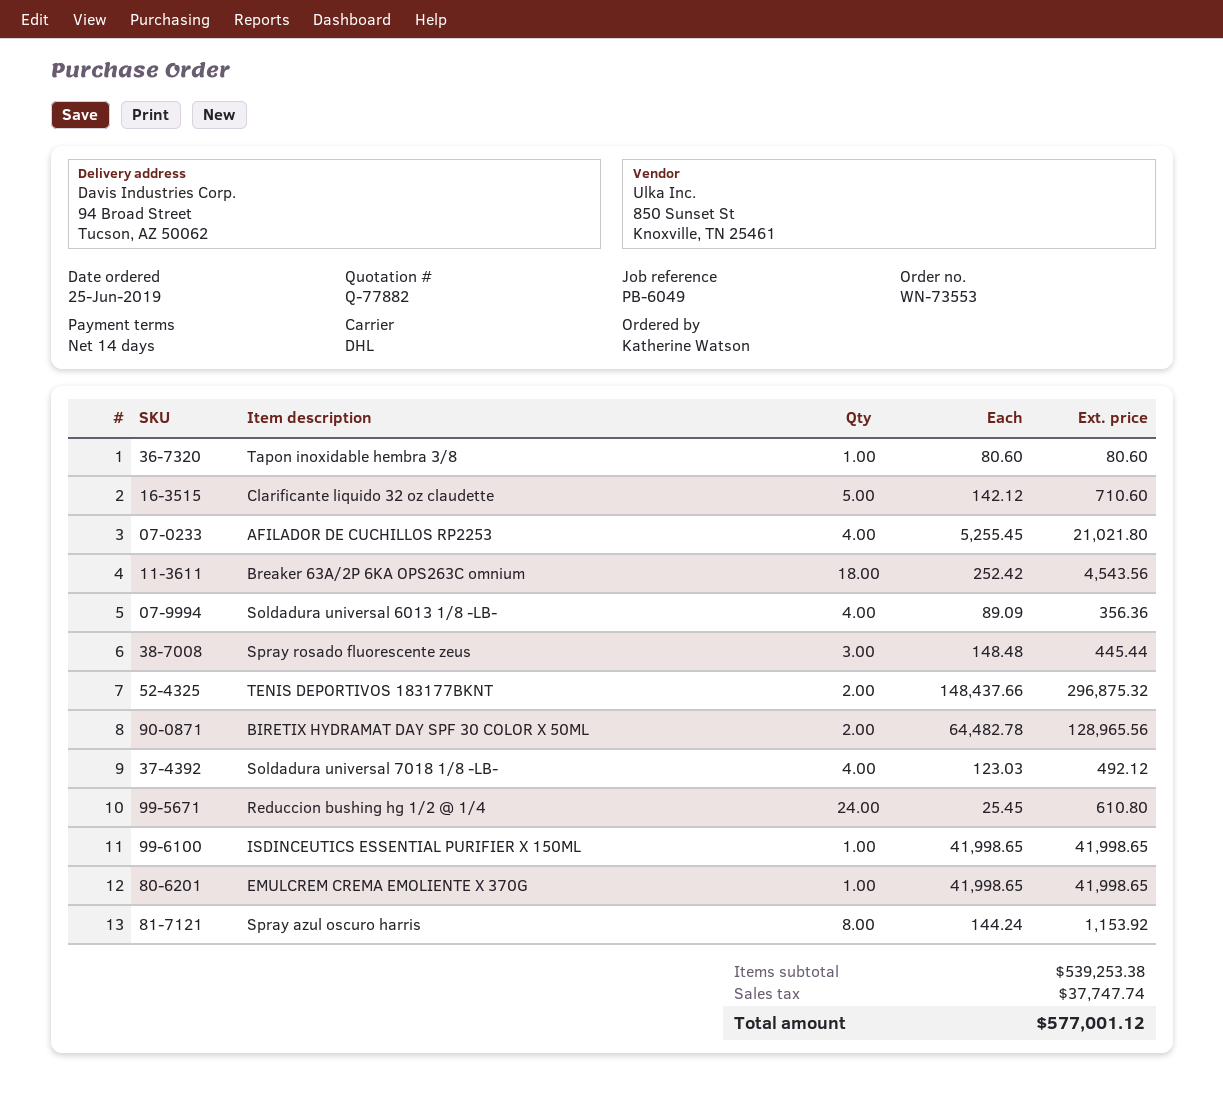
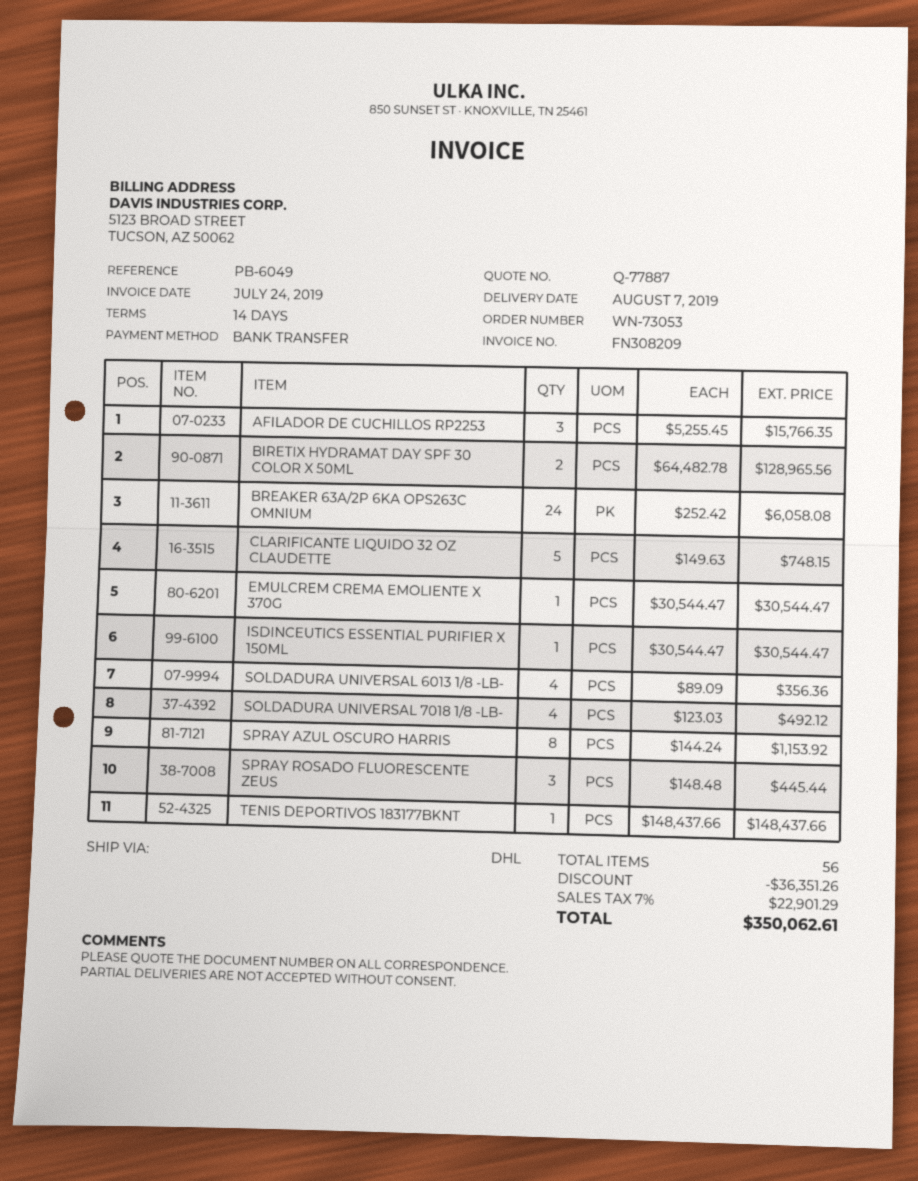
quote number: Q-77882 -> Q-77887
order number: WN-73553 -> WN-73053
Tapon inoxidable hembra 3/8: 1 x 80.60 = 80.60 -> none
Clarificante liquido 32 oz claudette: 5 x 142.12 = 710.60 -> 5 x 149.63 = 748.15
AFILADOR DE CUCHILLOS RP2253: 4 x 5255.45 = 21021.80 -> 3 x 5255.45 = 15766.35
Breaker 63A/2P 6KA OPS263C omnium: 18 x 252.42 = 4543.56 -> 24 x 252.42 = 6058.08
TENIS DEPORTIVOS 183177BKNT: 2 x 148437.66 = 296875.32 -> 1 x 148437.66 = 148437.66
Reduccion bushing hg 1/2 @ 1/4: 24 x 25.45 = 610.80 -> none
ISDINCEUTICS ESSENTIAL PURIFIER X 150ML: 1 x 41998.65 = 41998.65 -> 1 x 30544.47 = 30544.47
EMULCREM CREMA EMOLIENTE X 370G: 1 x 41998.65 = 41998.65 -> 1 x 30544.47 = 30544.47
discount: none -> 36351.26
tax: 37747.74 -> 22901.29
total: 577001.12 -> 350062.61

